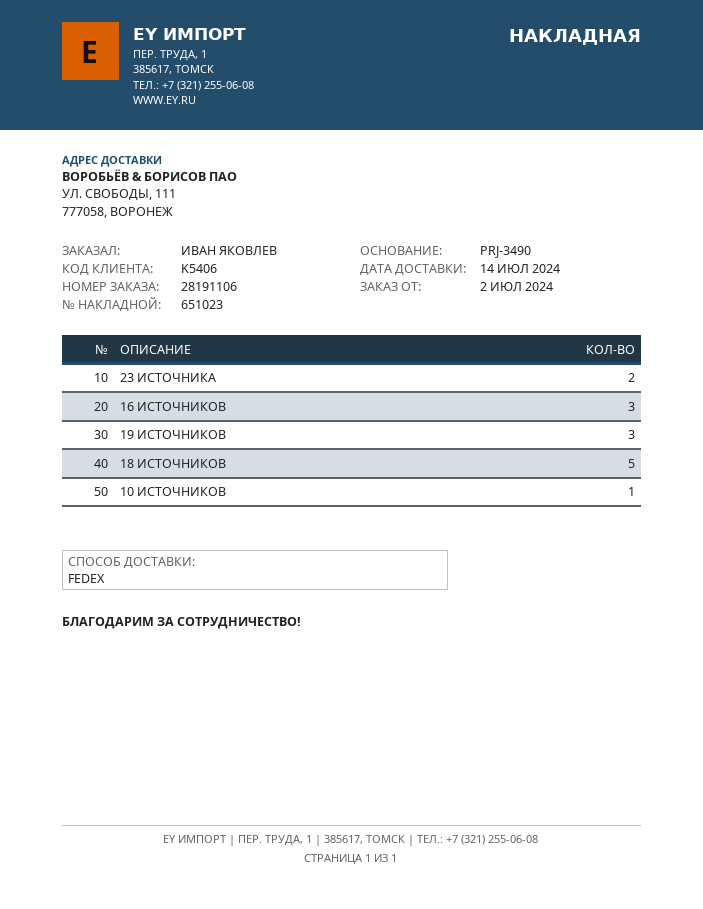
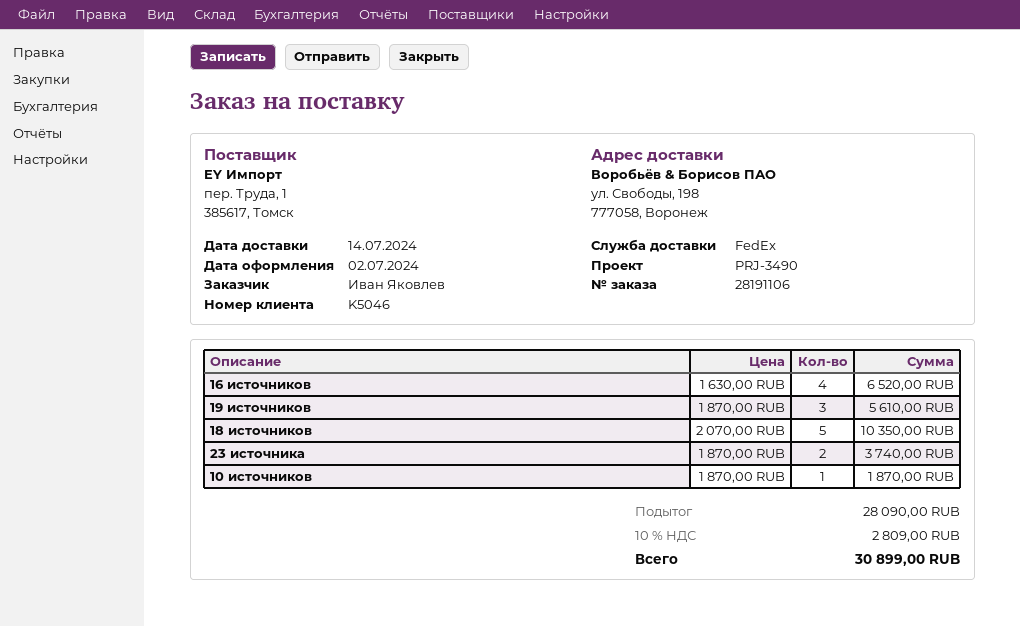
customer number: K5406 -> K5046
ship to: УЛ. СВОБОДЫ, 111, 777058, ВОРОНЕЖ -> ул. Свободы, 198, 777058, Воронеж
16 ИСТОЧНИКОВ: 3 -> 4

